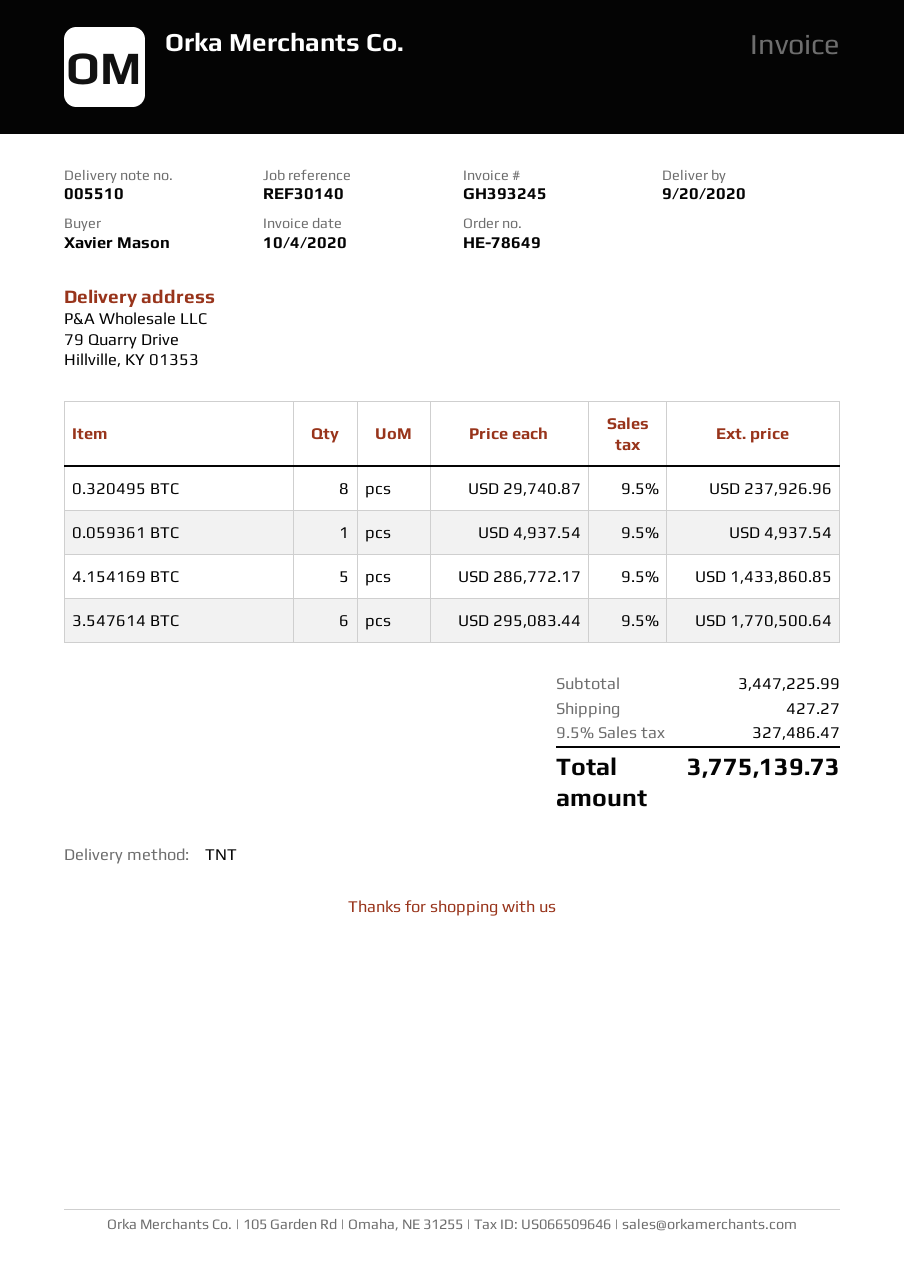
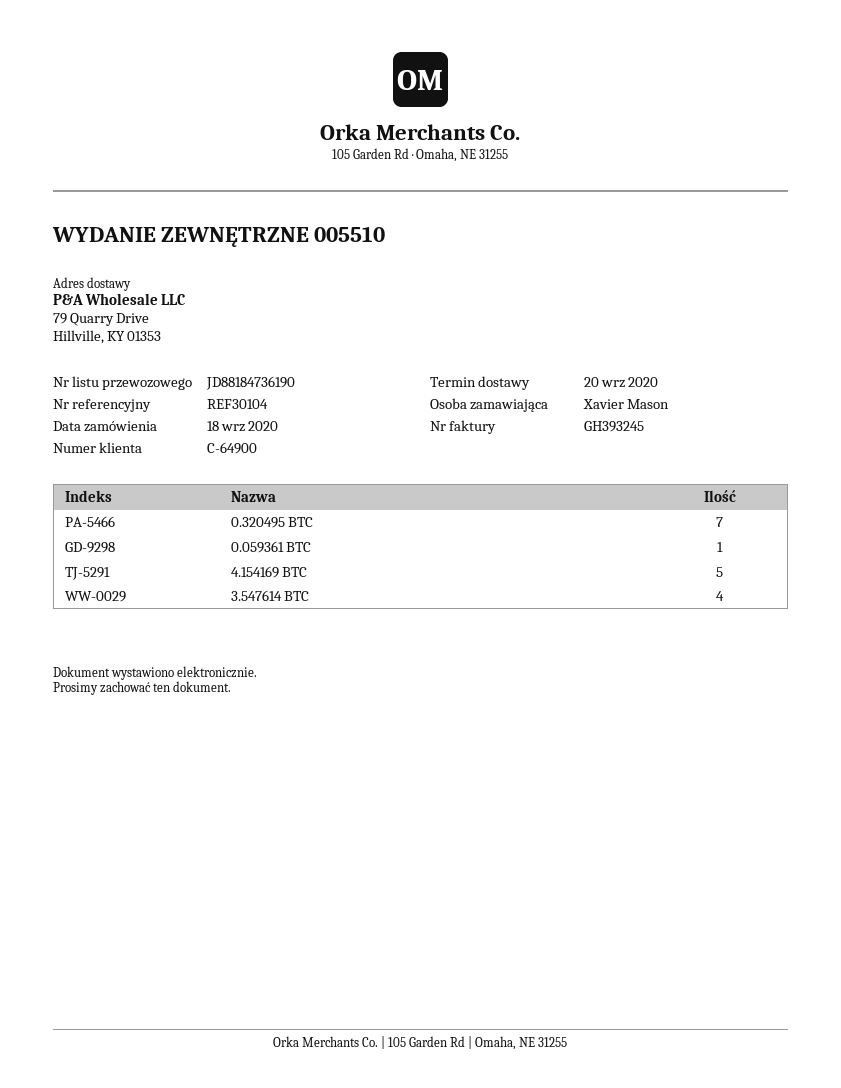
reference: REF30140 -> REF30104
0.320495 BTC: 8 -> 7
3.547614 BTC: 6 -> 4

